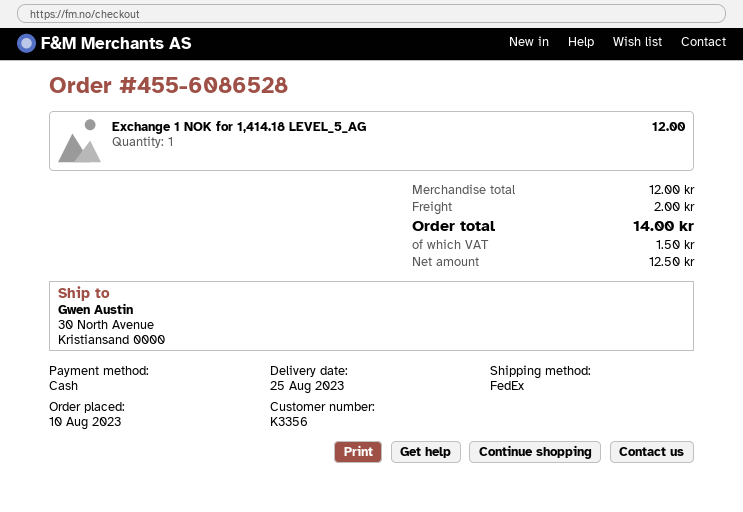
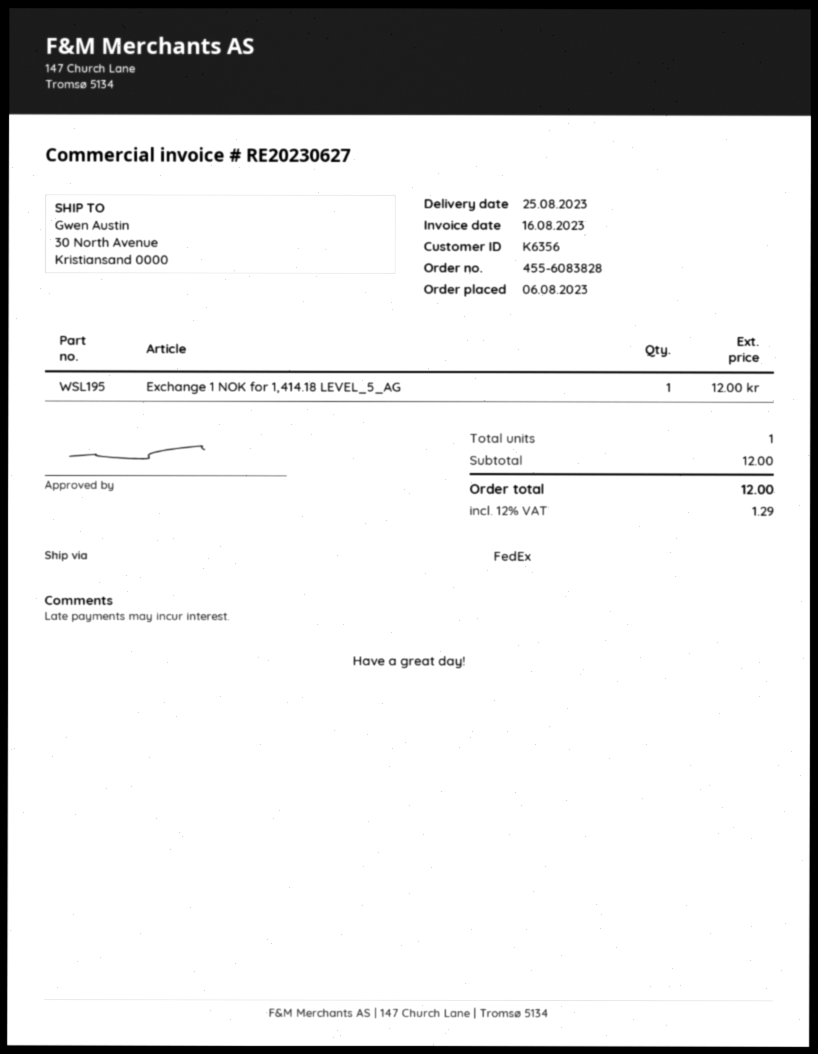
order number: 455-6086528 -> 455-6083828
order date: 2023-08-10 -> 2023-08-06
customer number: K3356 -> K6356
shipping: 2.00 -> none
tax: 1.50 -> 1.29
total: 14.00 -> 12.00

